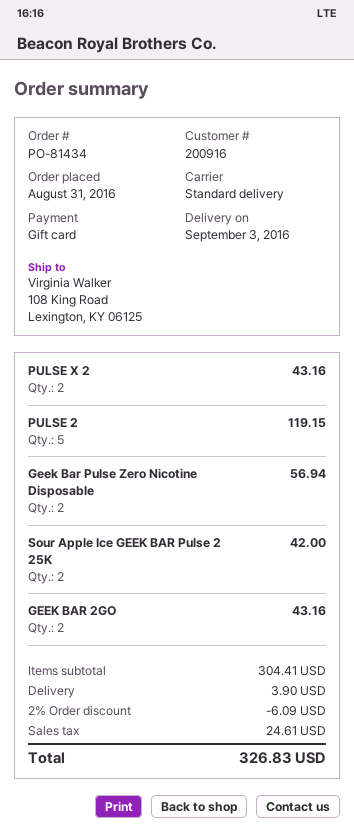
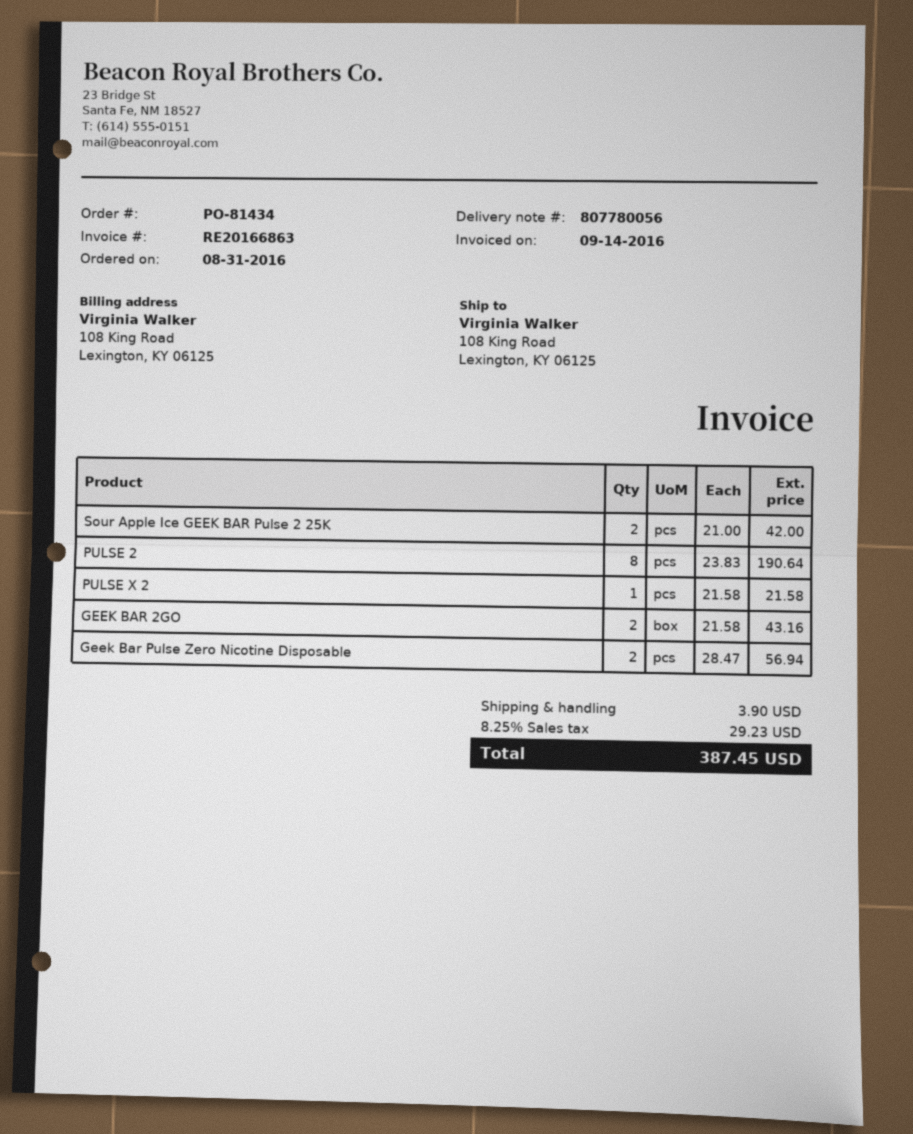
PULSE X 2: 2 for 43.16 -> 1 for 21.58
PULSE 2: 5 for 119.15 -> 8 for 190.64
discount: 2% = 6.09 -> none
tax: 24.61 -> 29.23
total: 326.83 -> 387.45

